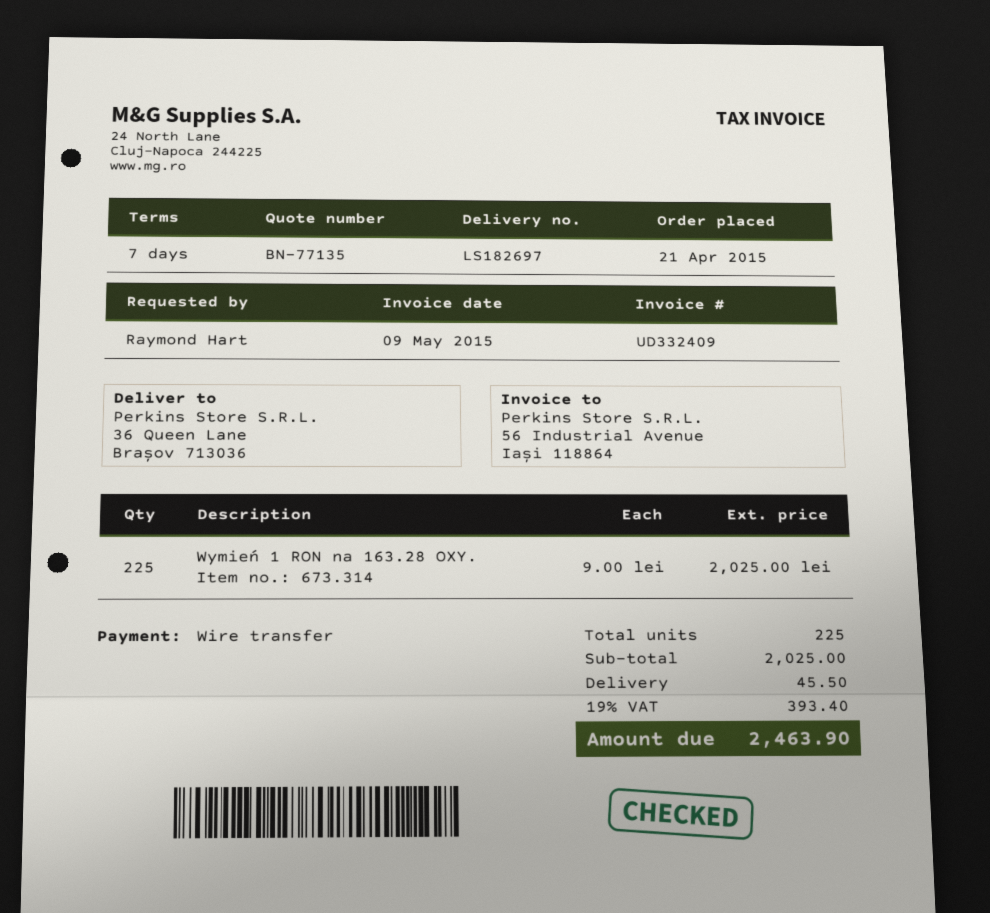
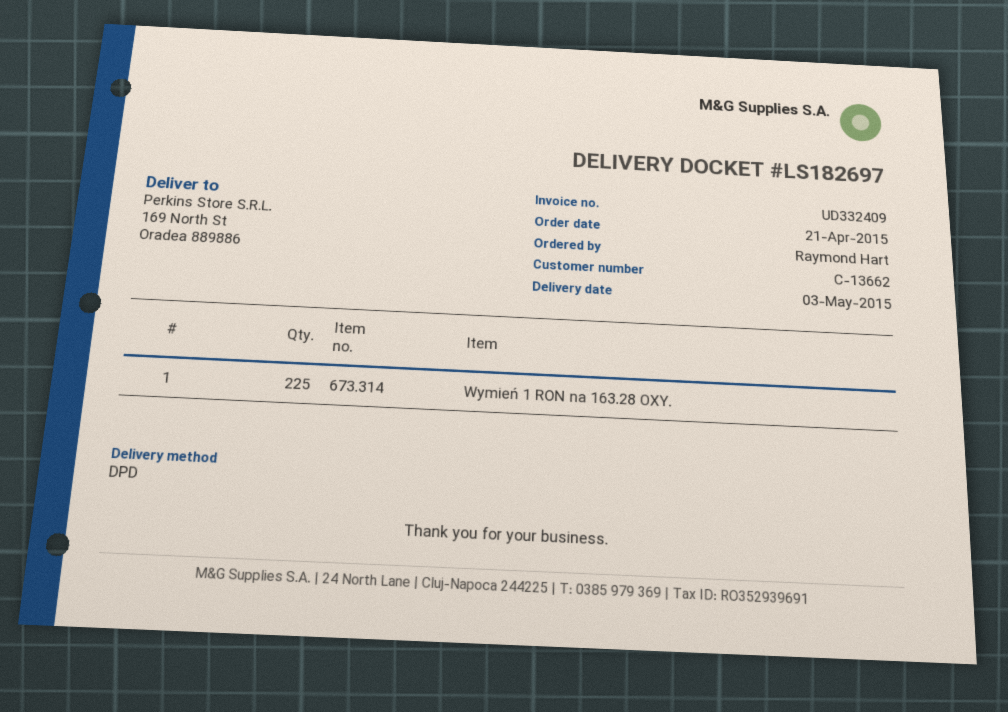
ship to: 36 Queen Lane, Brașov 713036 -> 169 North St, Oradea 889886

